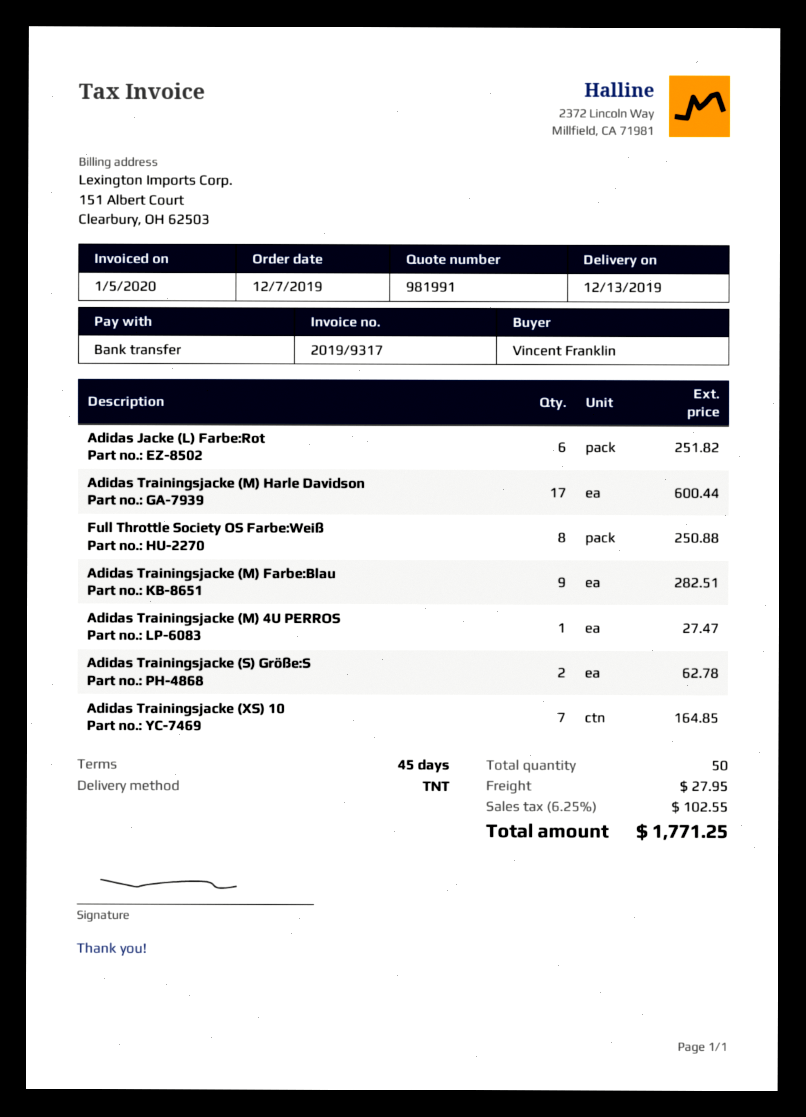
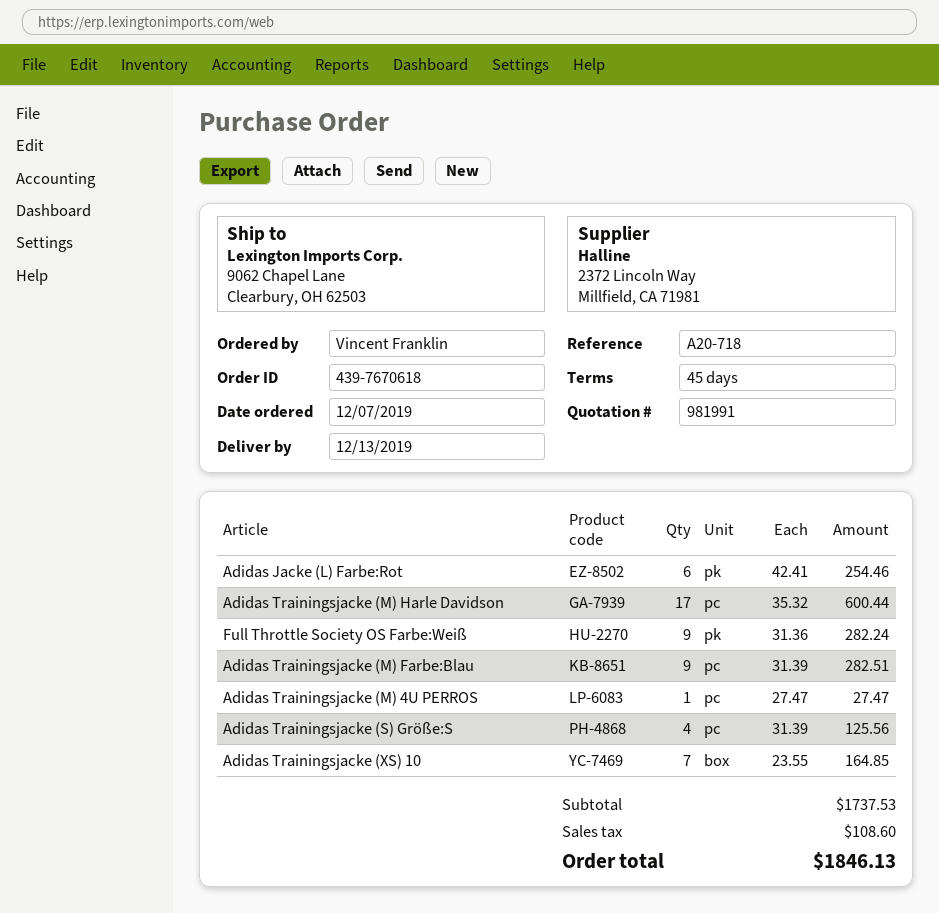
Adidas Jacke (L) Farbe:Rot: 6 for 251.82 -> 6 for 254.46
Full Throttle Society OS Farbe:Weiß: 8 for 250.88 -> 9 for 282.24
Adidas Trainingsjacke (S) Größe:S: 2 for 62.78 -> 4 for 125.56
shipping: 27.95 -> none
tax: 102.55 -> 108.60
total: 1771.25 -> 1846.13

